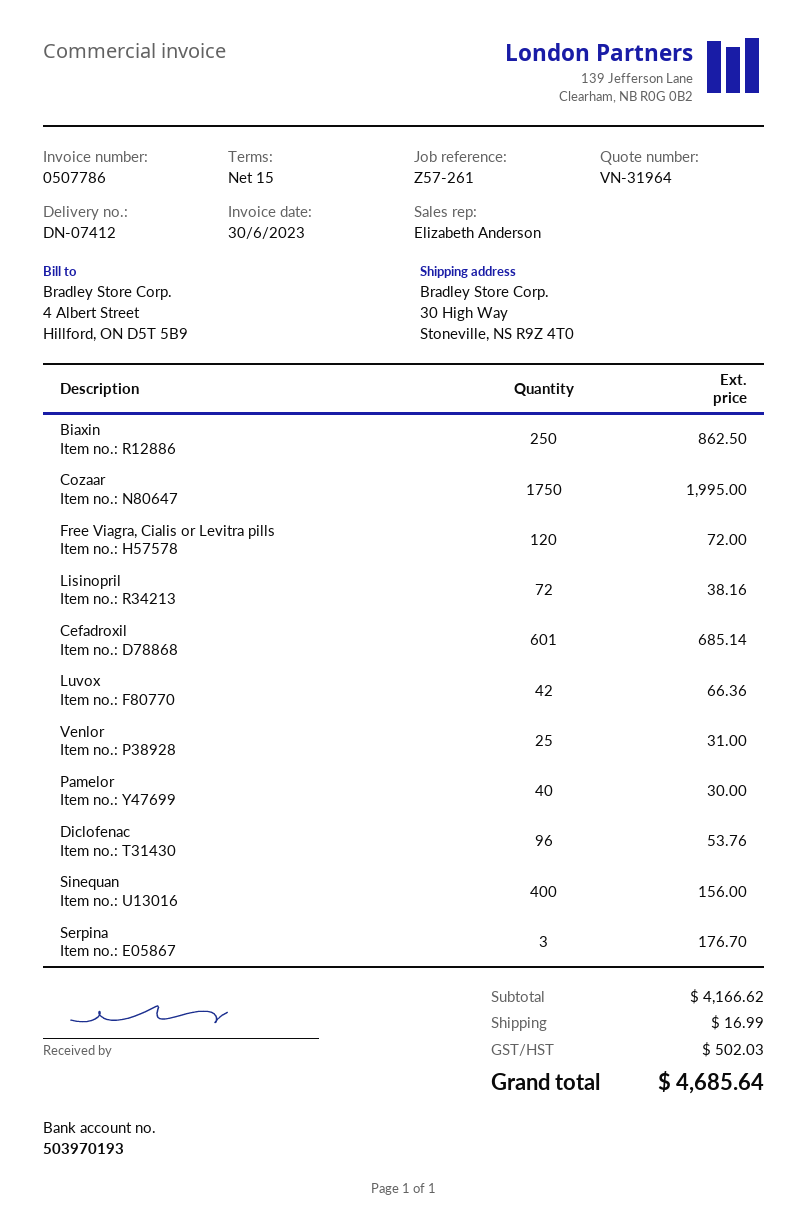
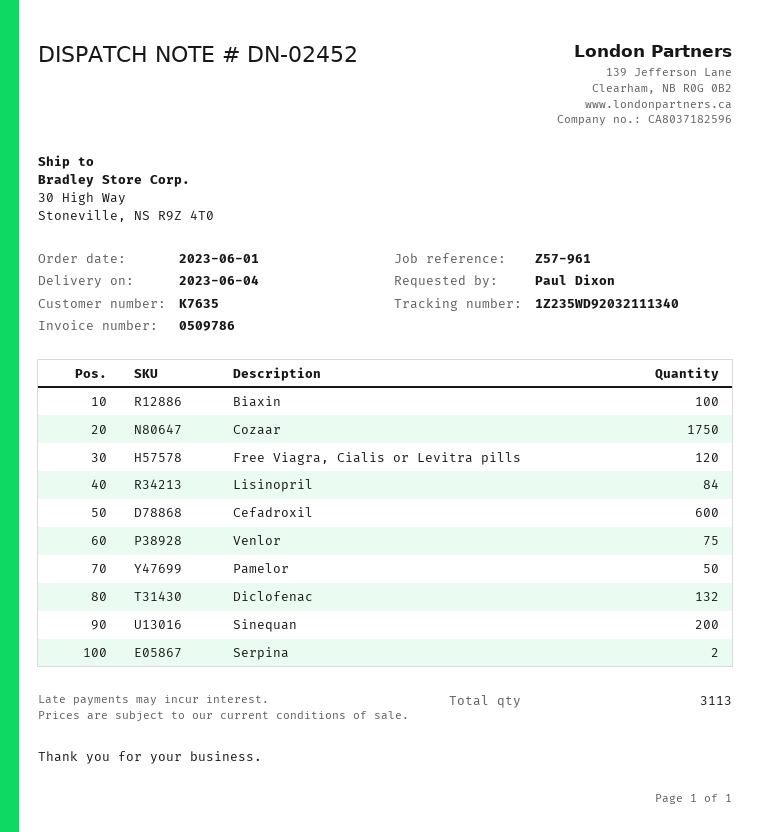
delivery note number: DN-07412 -> DN-02452
invoice number: 0507786 -> 0509786
reference: Z57-261 -> Z57-961
Biaxin: 250 -> 100
Lisinopril: 72 -> 84
Cefadroxil: 601 -> 600
Luvox: 42 -> none
Venlor: 25 -> 75
Pamelor: 40 -> 50
Diclofenac: 96 -> 132
Sinequan: 400 -> 200
Serpina: 3 -> 2

